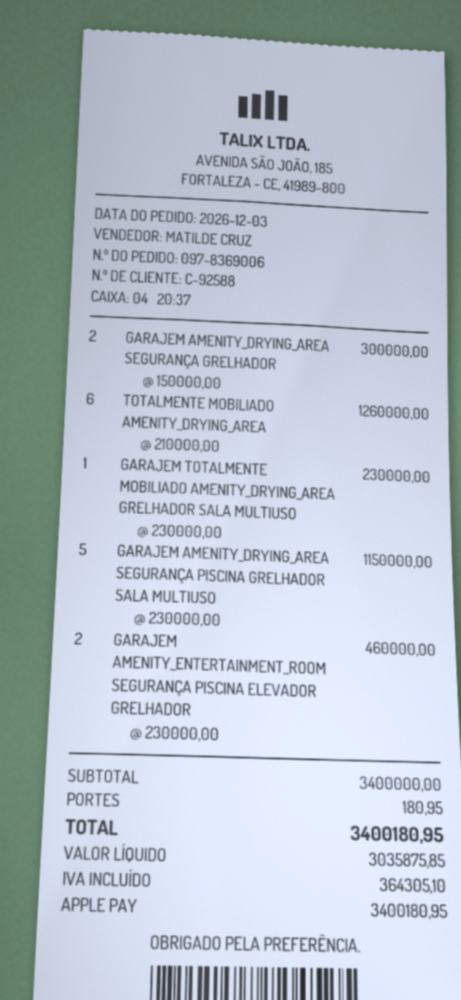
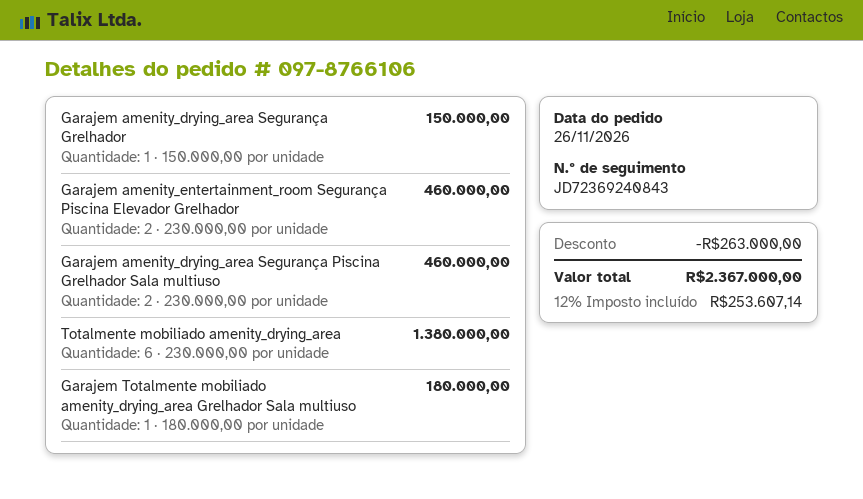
order number: 097-8369006 -> 097-8766106
order date: 2026-12-03 -> 2026-11-26
GARAJEM AMENITY_DRYING_AREA SEGURANÇA GRELHADOR: 2 x 150000.00 = 300000.00 -> 1 x 150000.00 = 150000.00
TOTALMENTE MOBILIADO AMENITY_DRYING_AREA: 6 x 210000.00 = 1260000.00 -> 6 x 230000.00 = 1380000.00
GARAJEM TOTALMENTE MOBILIADO AMENITY_DRYING_AREA GRELHADOR SALA MULTIUSO: 1 x 230000.00 = 230000.00 -> 1 x 180000.00 = 180000.00
GARAJEM AMENITY_DRYING_AREA SEGURANÇA PISCINA GRELHADOR SALA MULTIUSO: 5 x 230000.00 = 1150000.00 -> 2 x 230000.00 = 460000.00
discount: none -> 263000.00
shipping: 180.95 -> none
tax: 364305.10 -> 253607.14
total: 3400180.95 -> 2367000.00

